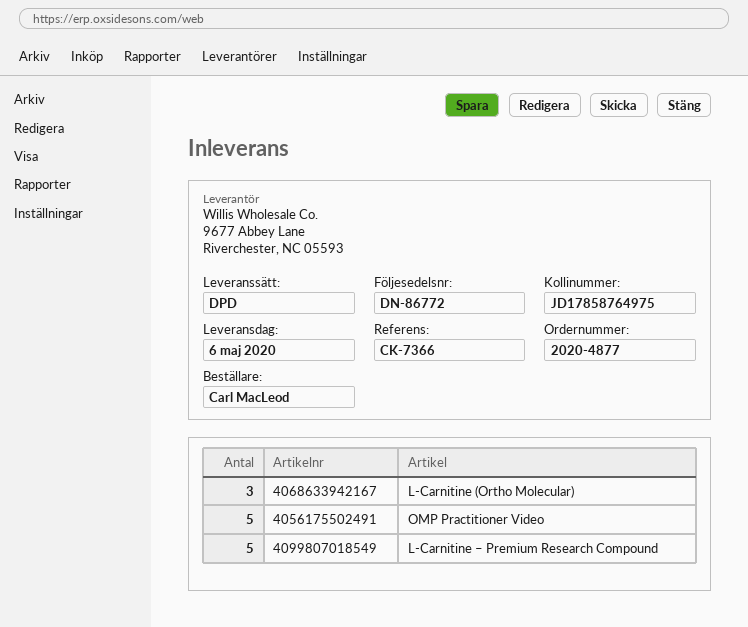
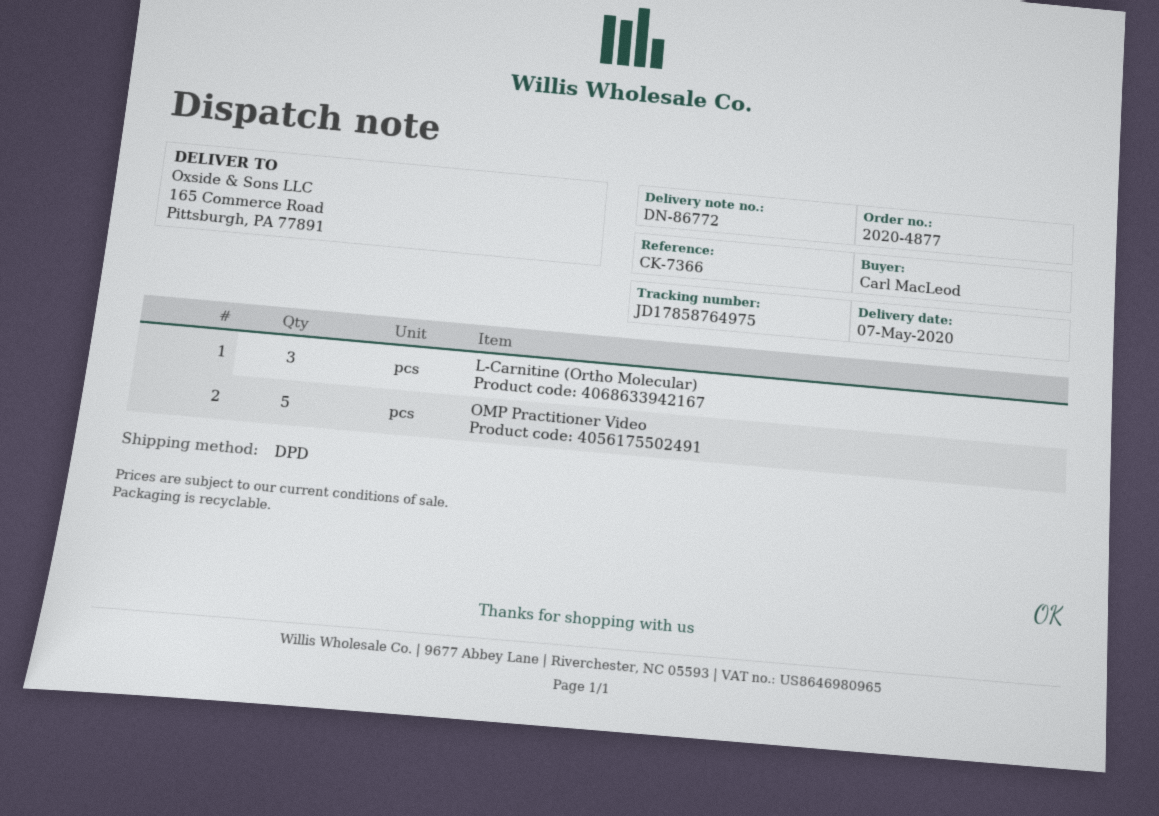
delivery date: 2020-05-06 -> 2020-05-07
L-Carnitine – Premium Research Compound: 5 -> none

